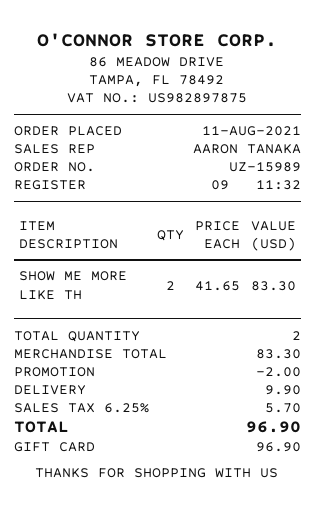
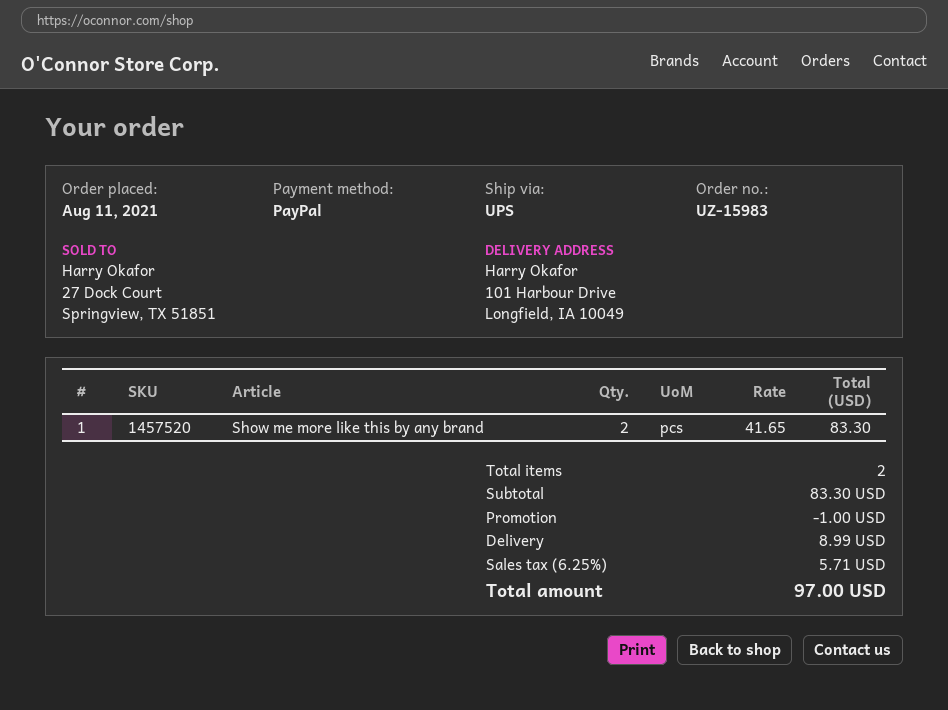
order number: UZ-15989 -> UZ-15983
payment method: gift card -> PayPal
discount: 2.00 -> 1.00
shipping: 9.90 -> 8.99
tax: 6.25% = 5.70 -> 6.25% = 5.71
total: 96.90 -> 97.00

